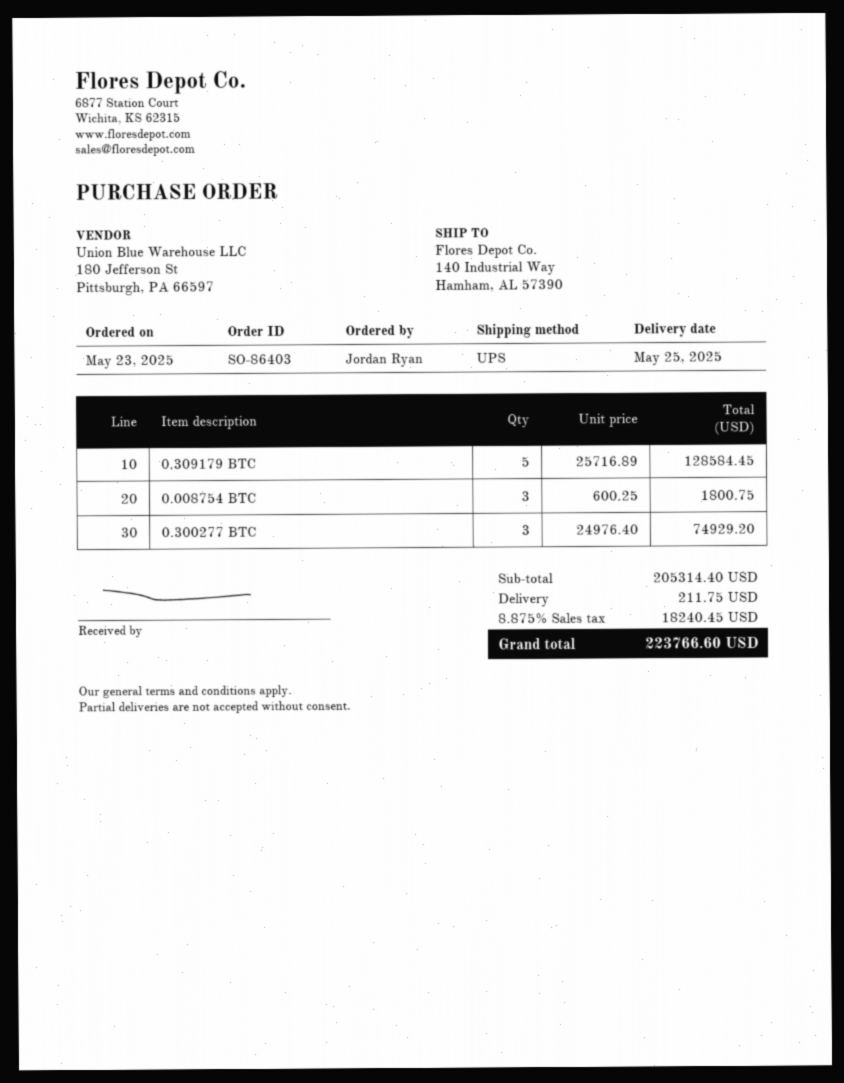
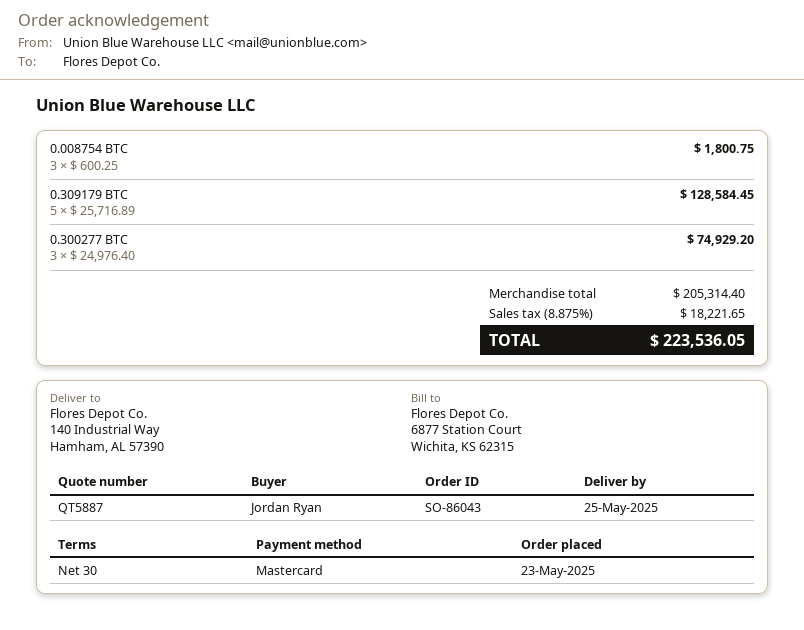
order number: SO-86403 -> SO-86043
shipping: 211.75 -> none
tax: 8.875% = 18240.45 -> 8.875% = 18221.65
total: 223766.60 -> 223536.05

